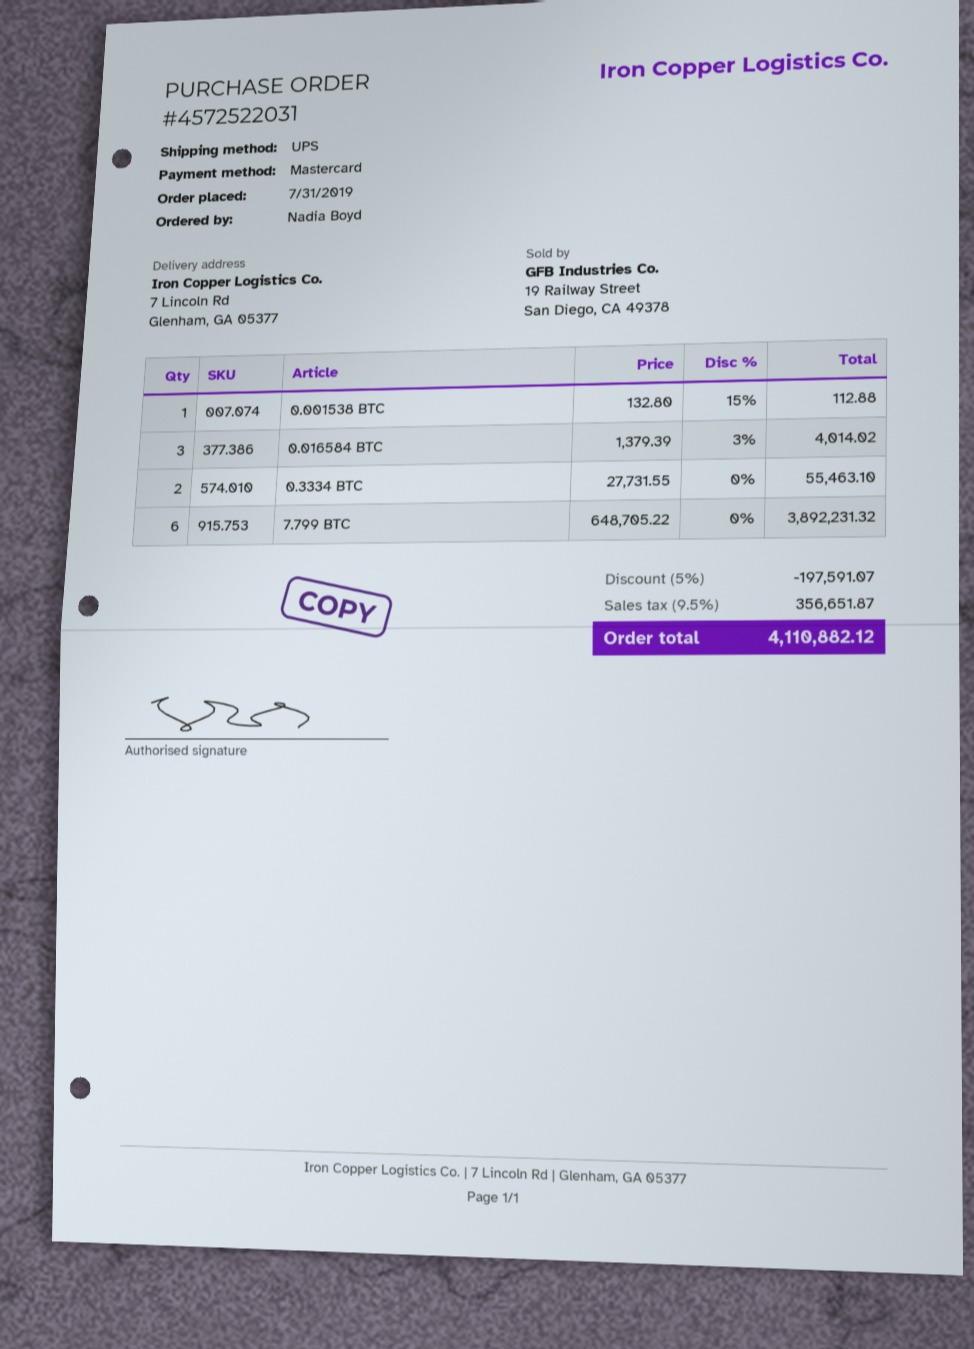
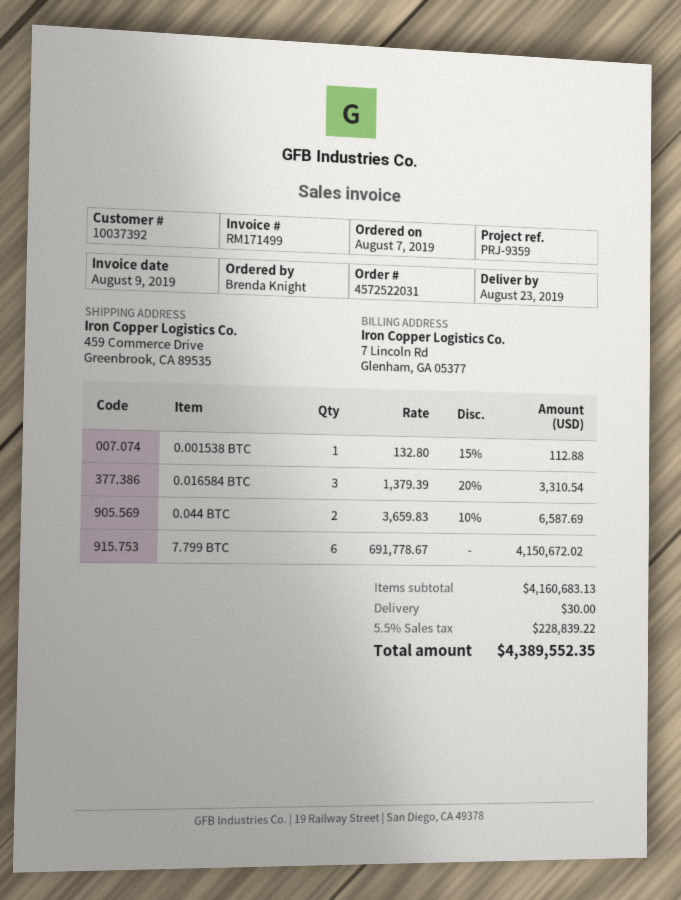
order date: 2019-07-31 -> 2019-08-07
ordered by: Nadia Boyd -> Brenda Knight
ship to: 7 Lincoln Rd, Glenham, GA 05377 -> 459 Commerce Drive, Greenbrook, CA 89535
0.016584 BTC: 3 x 1379.39 - 3% = 4014.02 -> 3 x 1379.39 - 20% = 3310.54
0.3334 BTC: 2 x 27731.55 = 55463.10 -> none
7.799 BTC: 6 x 648705.22 = 3892231.32 -> 6 x 691778.67 = 4150672.02
0.044 BTC: none -> 2 x 3659.83 - 10% = 6587.69
discount: 5% = 197591.07 -> none
shipping: none -> 30.00
tax: 9.5% = 356651.87 -> 5.5% = 228839.22
total: 4110882.12 -> 4389552.35

